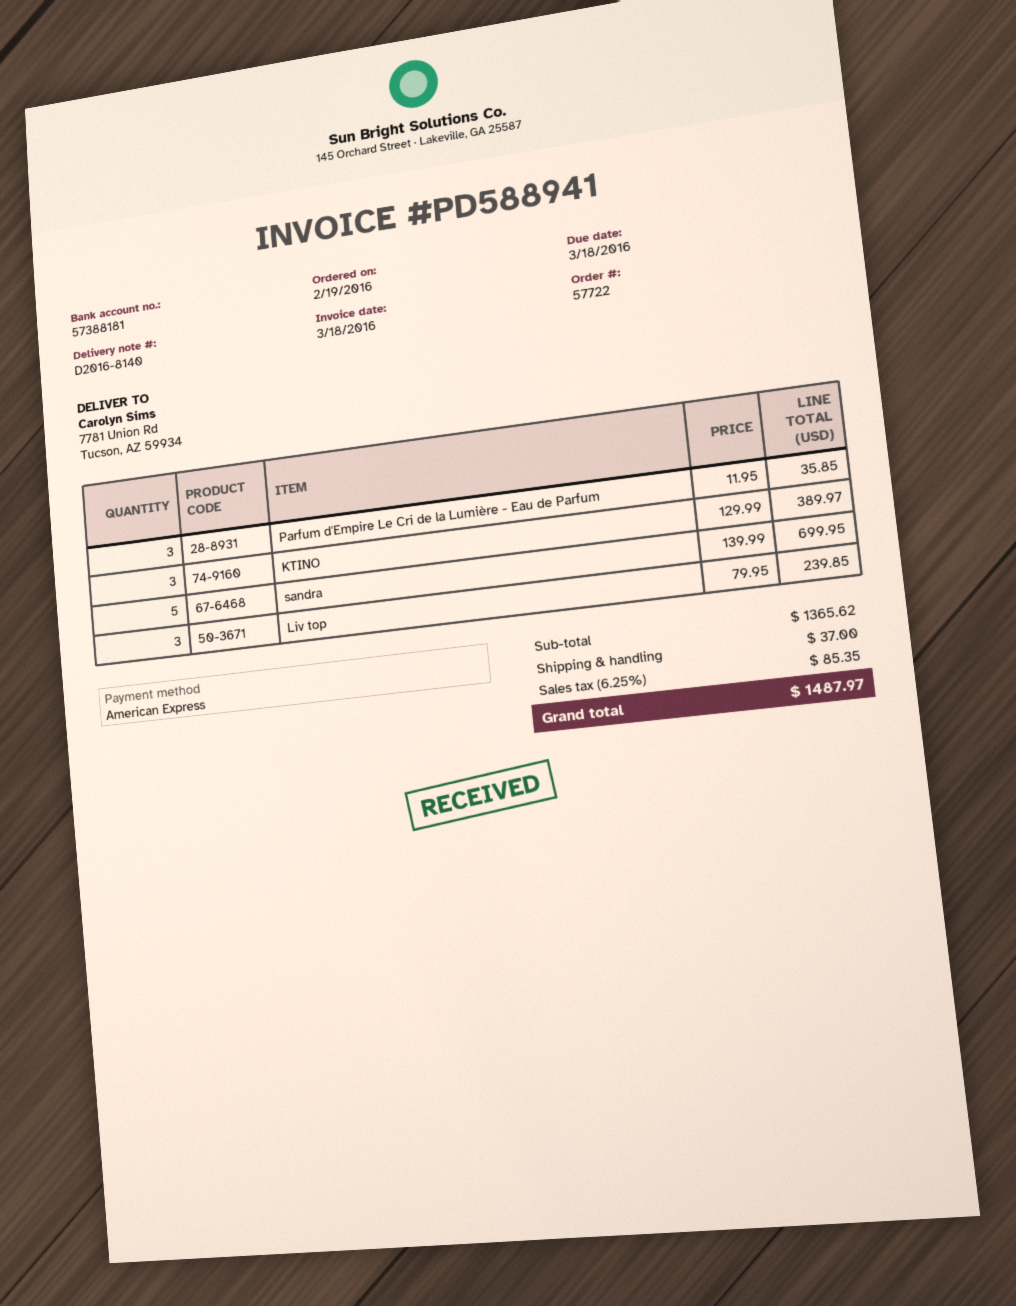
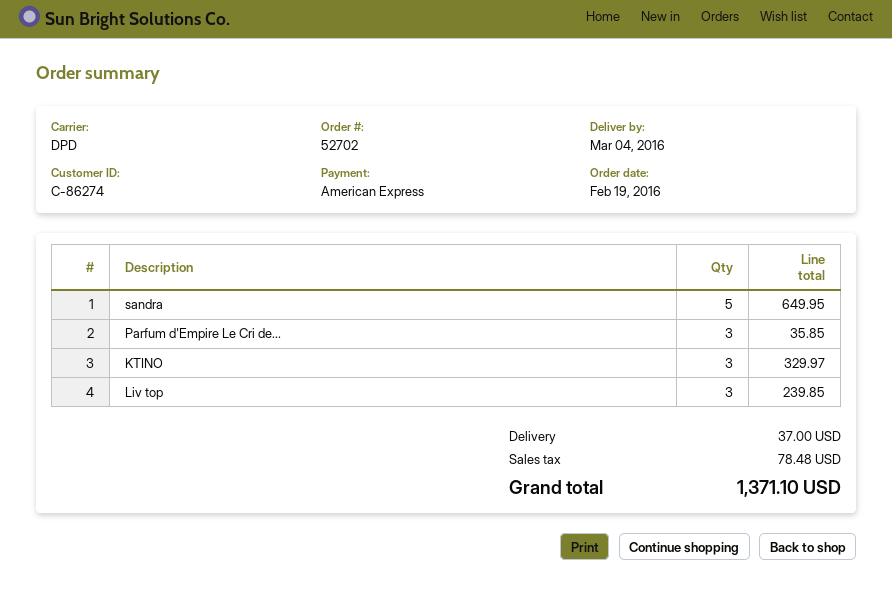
order number: 57722 -> 52702
KTINO: 3 for 389.97 -> 3 for 329.97
sandra: 5 for 699.95 -> 5 for 649.95
tax: 85.35 -> 78.48
total: 1487.97 -> 1371.10

